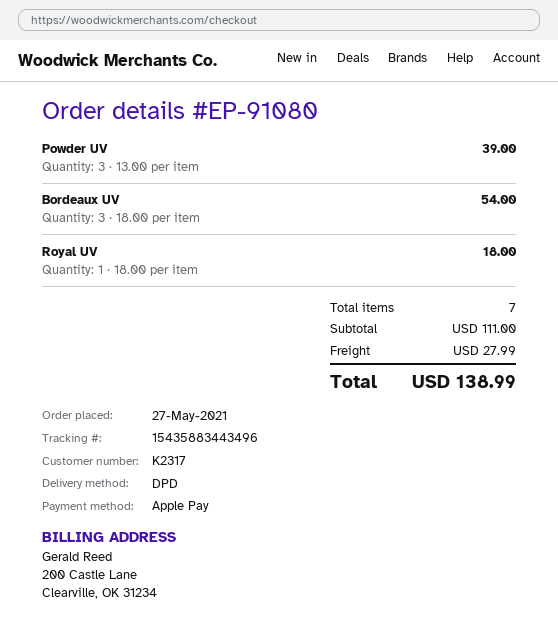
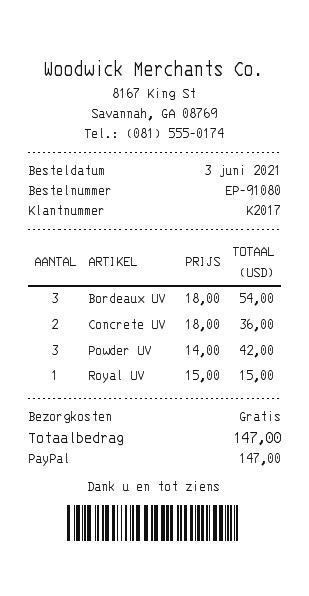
order date: 2021-05-27 -> 2021-06-03
customer number: K2317 -> K2017
payment method: Apple Pay -> PayPal
Powder UV: 3 x 13.00 = 39.00 -> 3 x 14.00 = 42.00
Royal UV: 1 x 18.00 = 18.00 -> 1 x 15.00 = 15.00
Concrete UV: none -> 2 x 18.00 = 36.00
shipping: 27.99 -> 0.00
total: 138.99 -> 147.00

